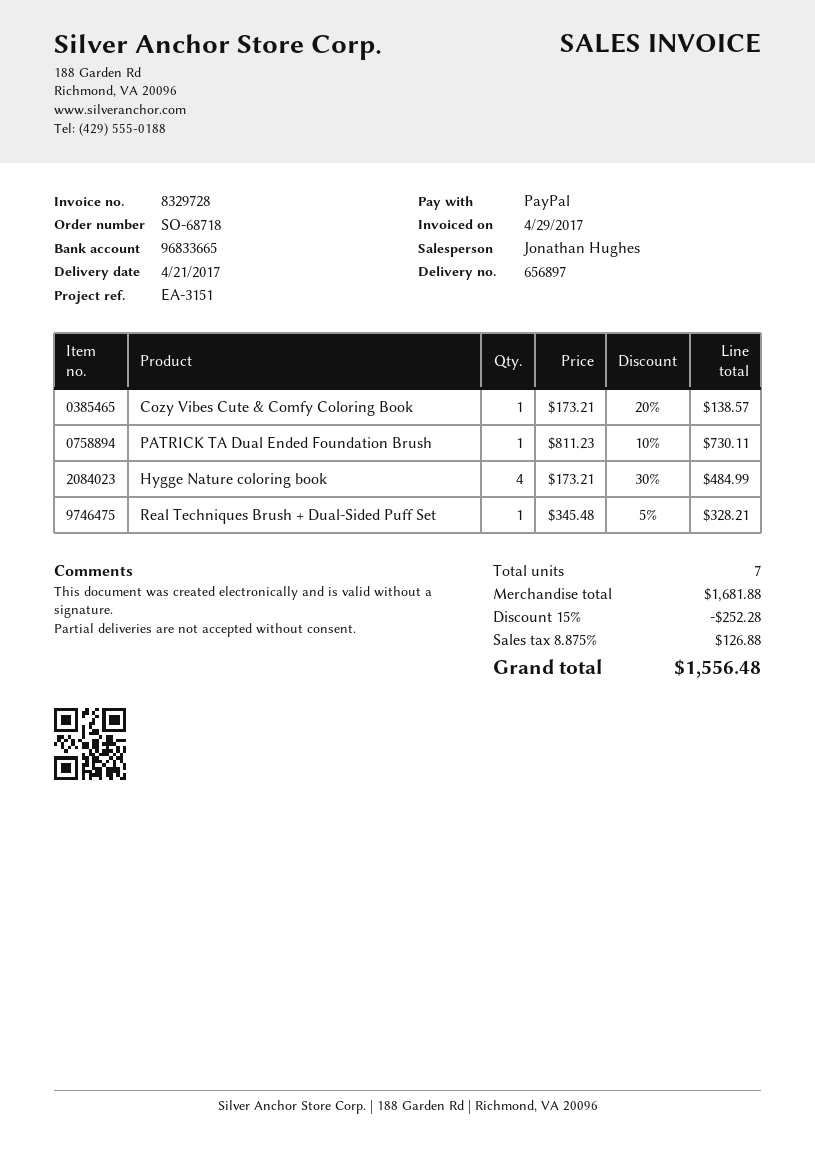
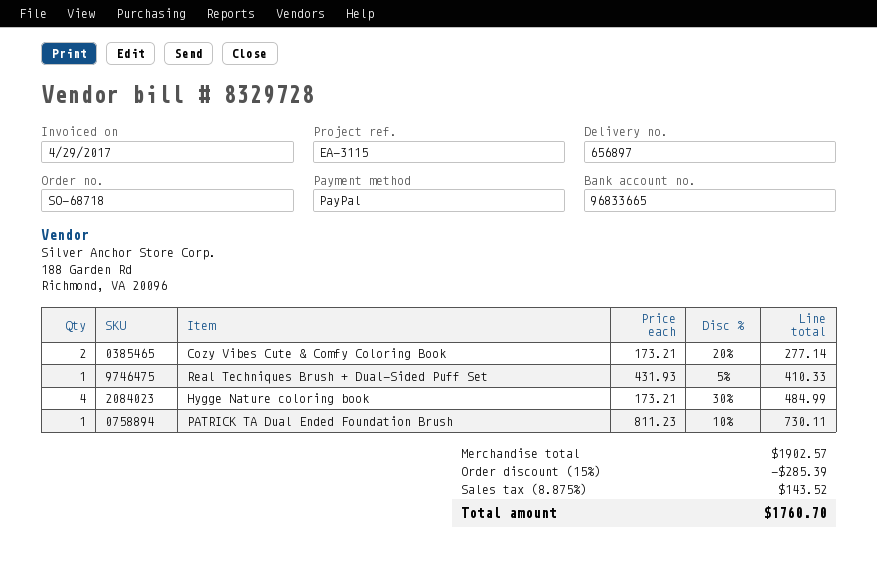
reference: EA-3151 -> EA-3115
Cozy Vibes Cute & Comfy Coloring Book: 1 x 173.21 - 20% = 138.57 -> 2 x 173.21 - 20% = 277.14
Real Techniques Brush + Dual-Sided Puff Set: 1 x 345.48 - 5% = 328.21 -> 1 x 431.93 - 5% = 410.33
subtotal: 1681.88 -> 1902.57
discount: 15% = 252.28 -> 15% = 285.39
tax: 8.875% = 126.88 -> 8.875% = 143.52
total: 1556.48 -> 1760.70

